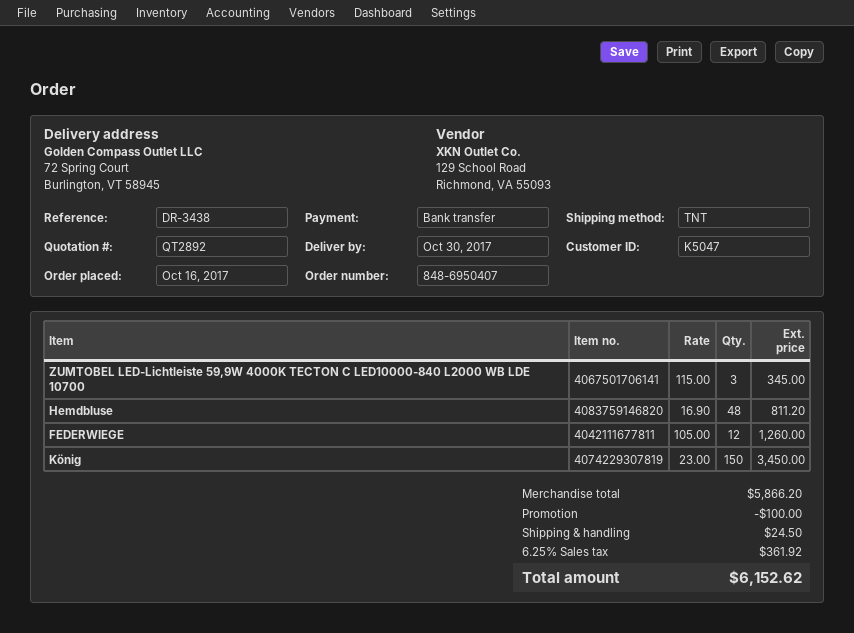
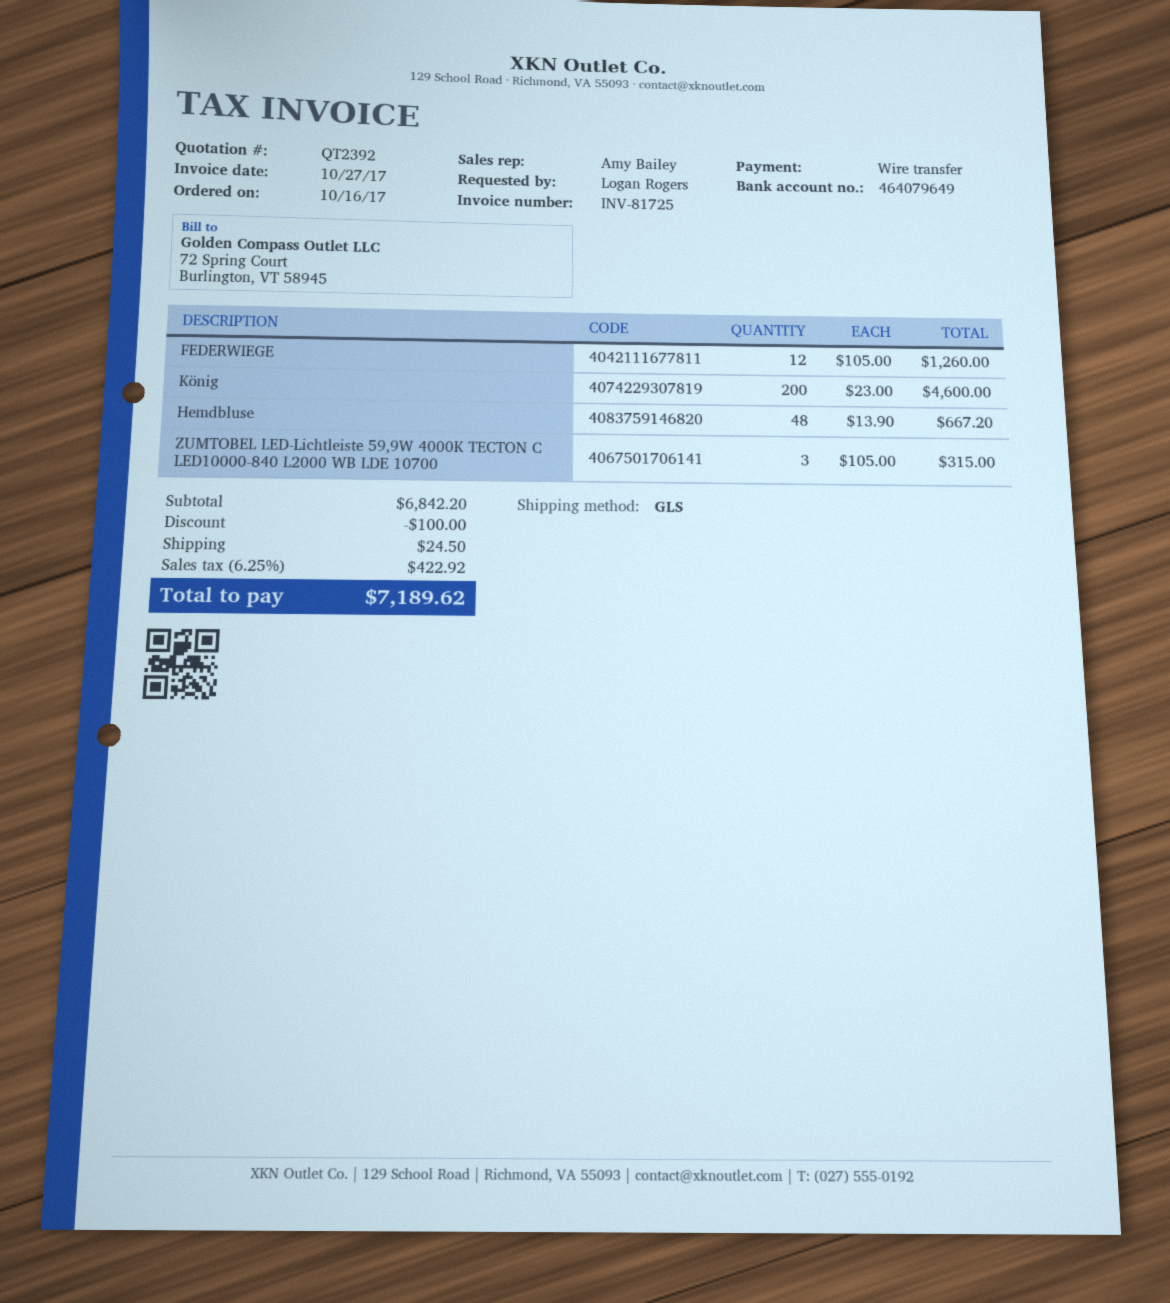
quote number: QT2892 -> QT2392
shipping method: TNT -> GLS
ZUMTOBEL LED-Lichtleiste 59,9W 4000K TECTON C LED10000-840 L2000 WB LDE 10700: 3 x 115.00 = 345.00 -> 3 x 105.00 = 315.00
Hemdbluse: 48 x 16.90 = 811.20 -> 48 x 13.90 = 667.20
König: 150 x 23.00 = 3450.00 -> 200 x 23.00 = 4600.00
subtotal: 5866.20 -> 6842.20
tax: 6.25% = 361.92 -> 6.25% = 422.92
total: 6152.62 -> 7189.62

